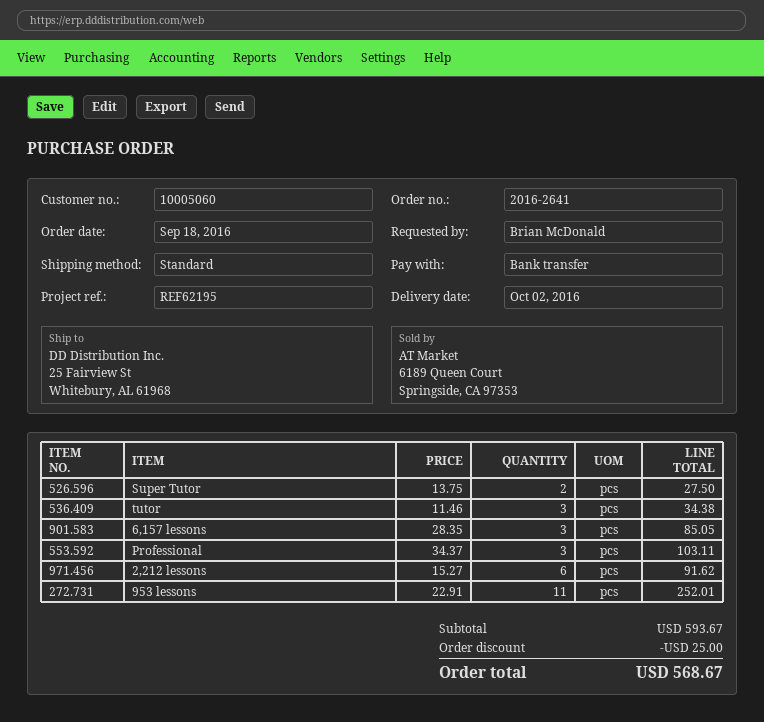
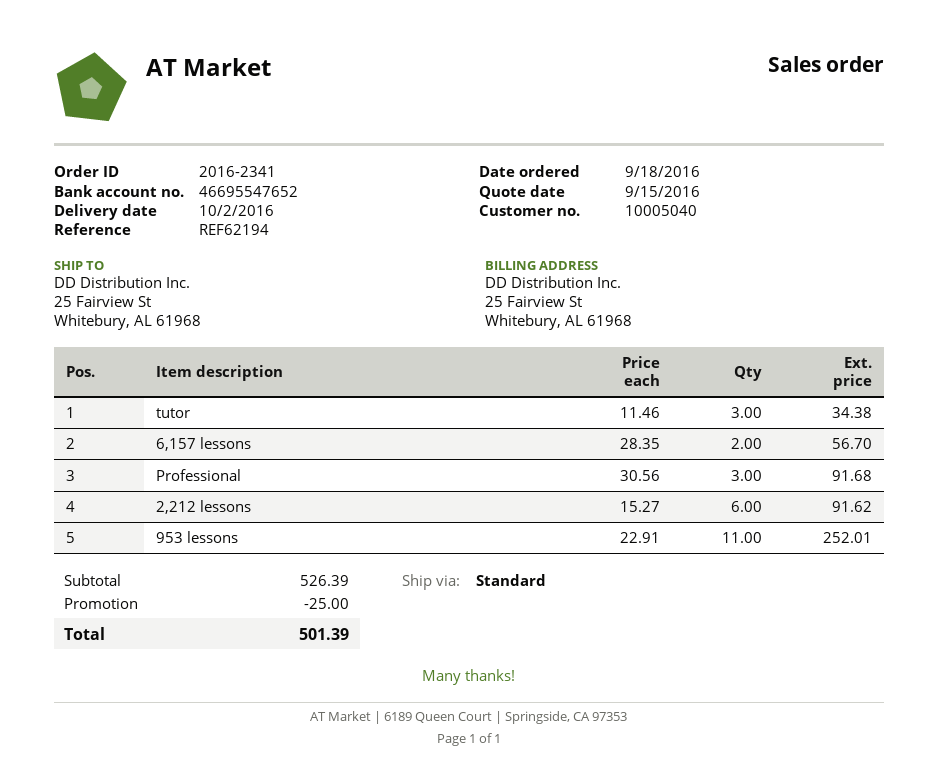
order number: 2016-2641 -> 2016-2341
customer number: 10005060 -> 10005040
reference: REF62195 -> REF62194
Super Tutor: 2 x 13.75 = 27.50 -> none
6,157 lessons: 3 x 28.35 = 85.05 -> 2 x 28.35 = 56.70
Professional: 3 x 34.37 = 103.11 -> 3 x 30.56 = 91.68
subtotal: 593.67 -> 526.39
total: 568.67 -> 501.39

